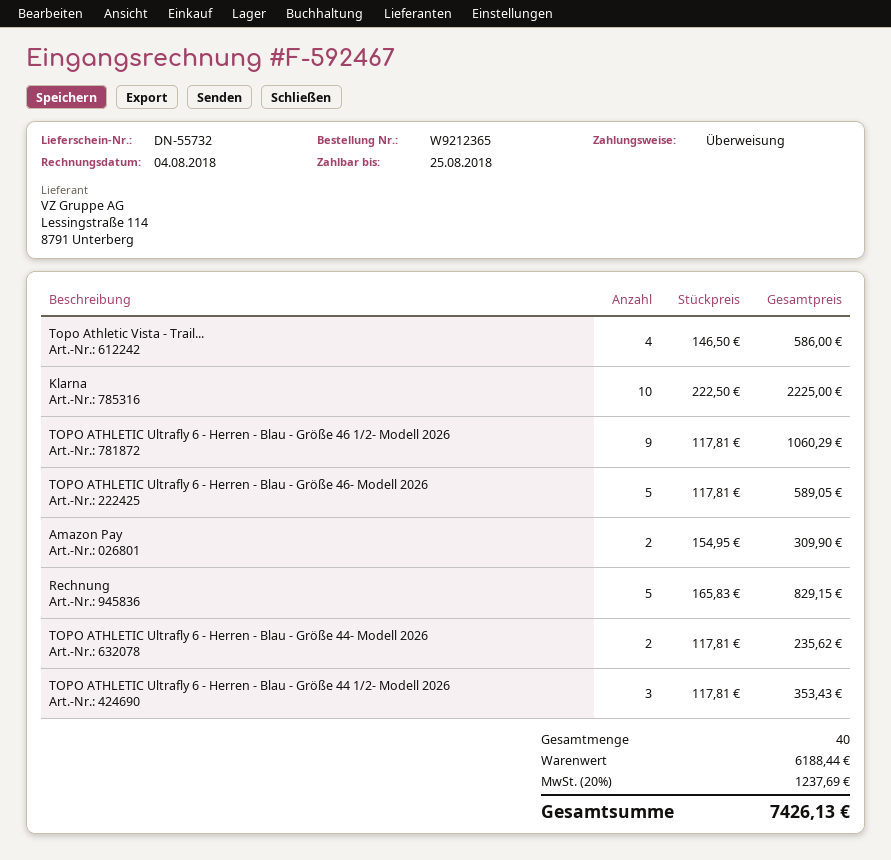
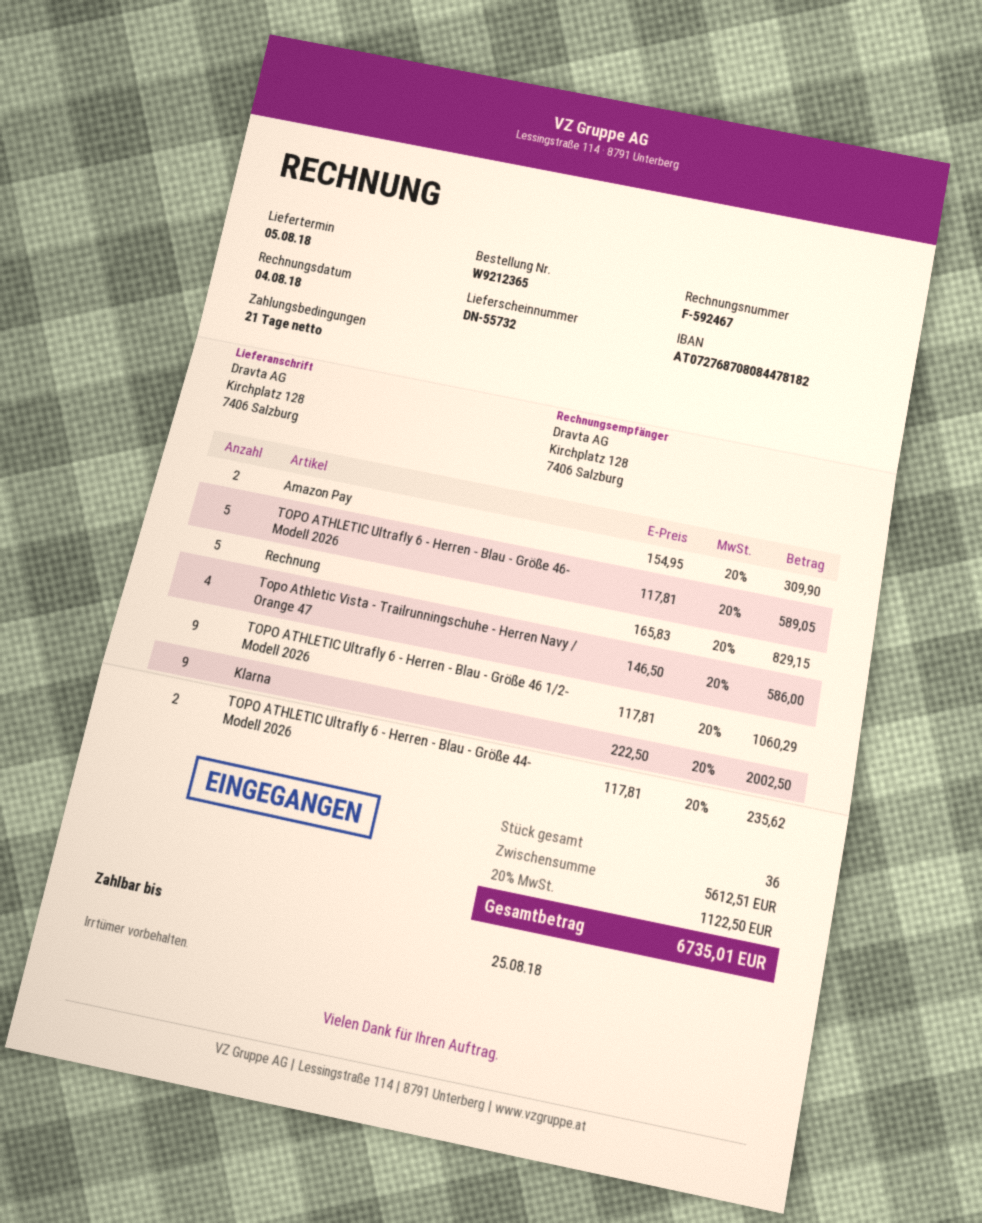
Klarna: 10 x 222.50 = 2225.00 -> 9 x 222.50 = 2002.50
TOPO ATHLETIC Ultrafly 6 - Herren - Blau - Größe 44 1/2- Modell 2026: 3 x 117.81 = 353.43 -> none
total quantity: 40 -> 36
subtotal: 6188.44 -> 5612.51
tax: 20% = 1237.69 -> 20% = 1122.50
total: 7426.13 -> 6735.01

